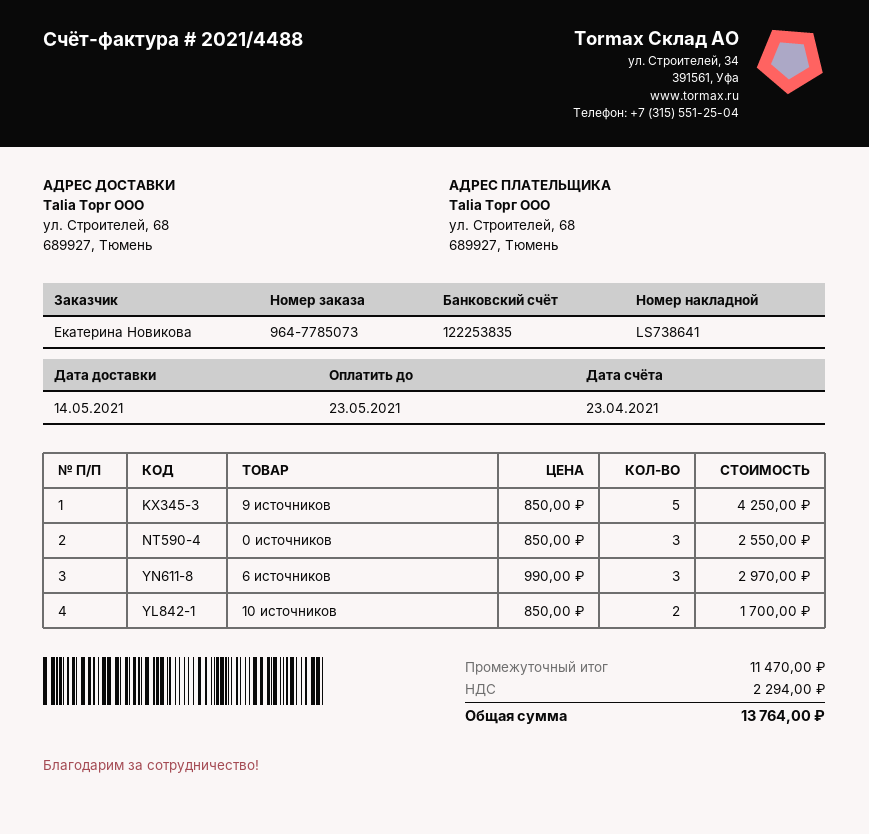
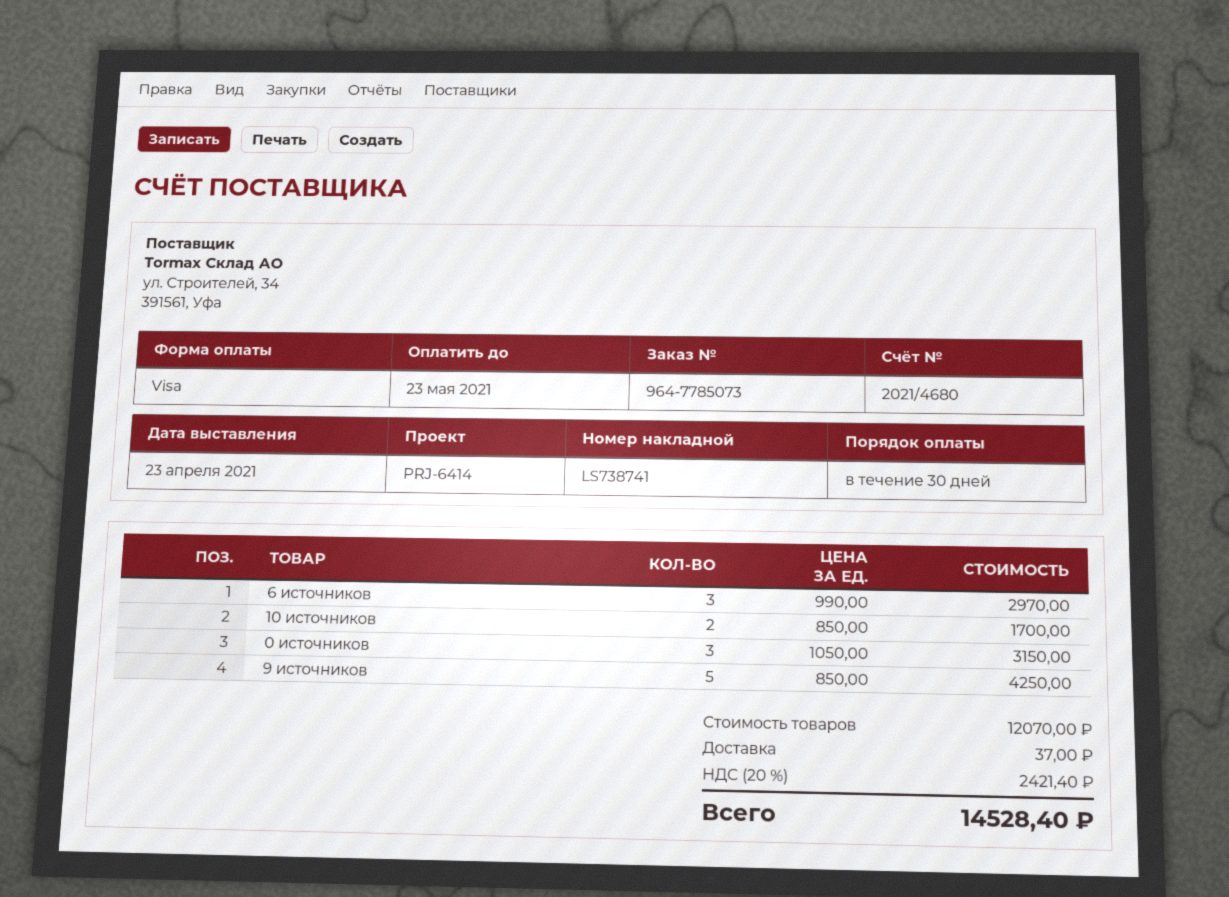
delivery note number: LS738641 -> LS738741
invoice number: 2021/4488 -> 2021/4680
0 источников: 3 x 850.00 = 2550.00 -> 3 x 1050.00 = 3150.00
subtotal: 11470.00 -> 12070.00
shipping: none -> 37.00
tax: 2294.00 -> 2421.40
total: 13764.00 -> 14528.40

